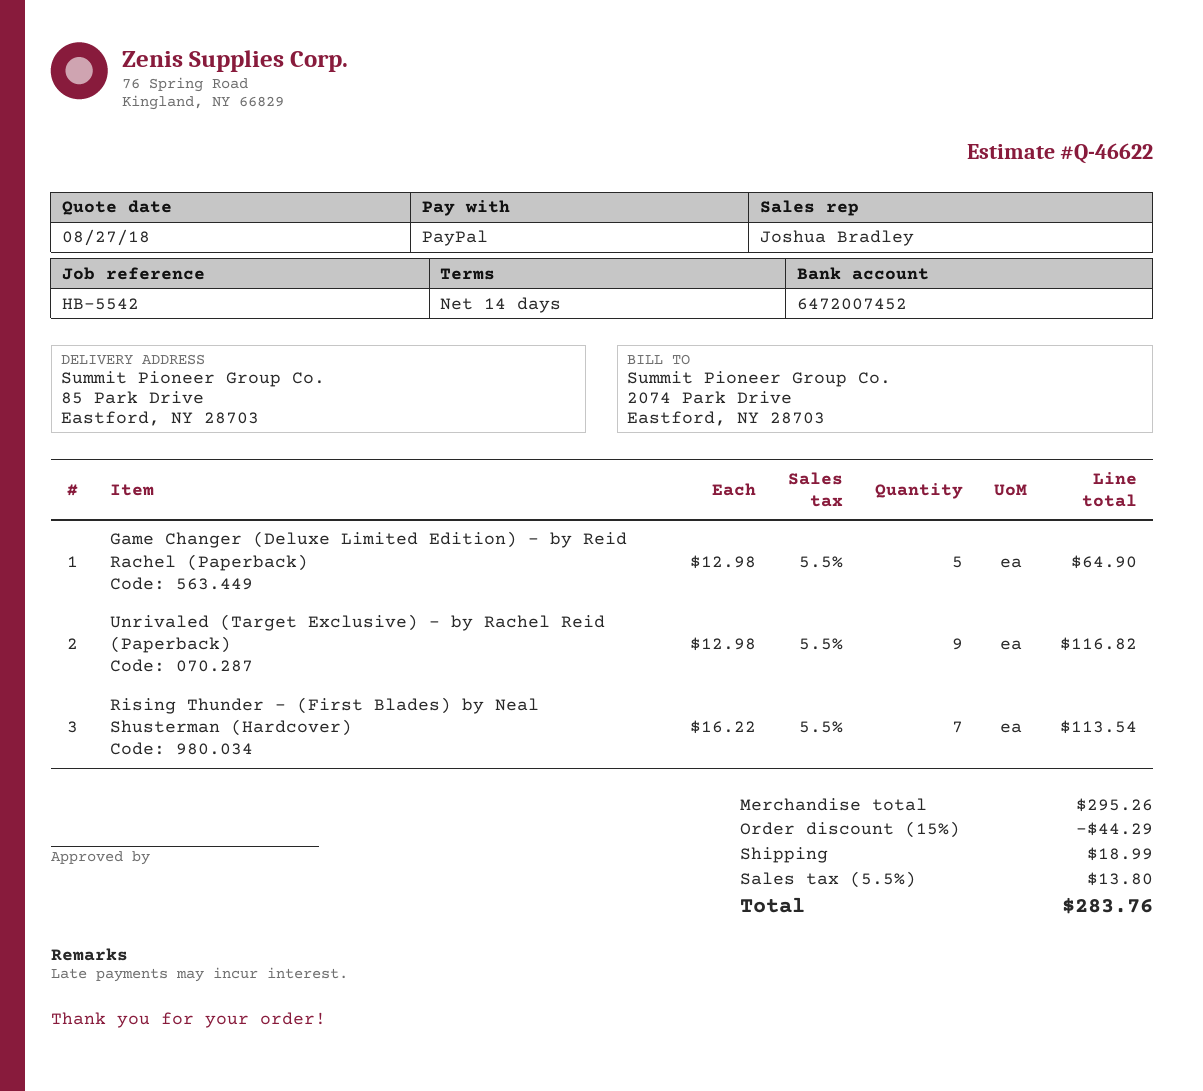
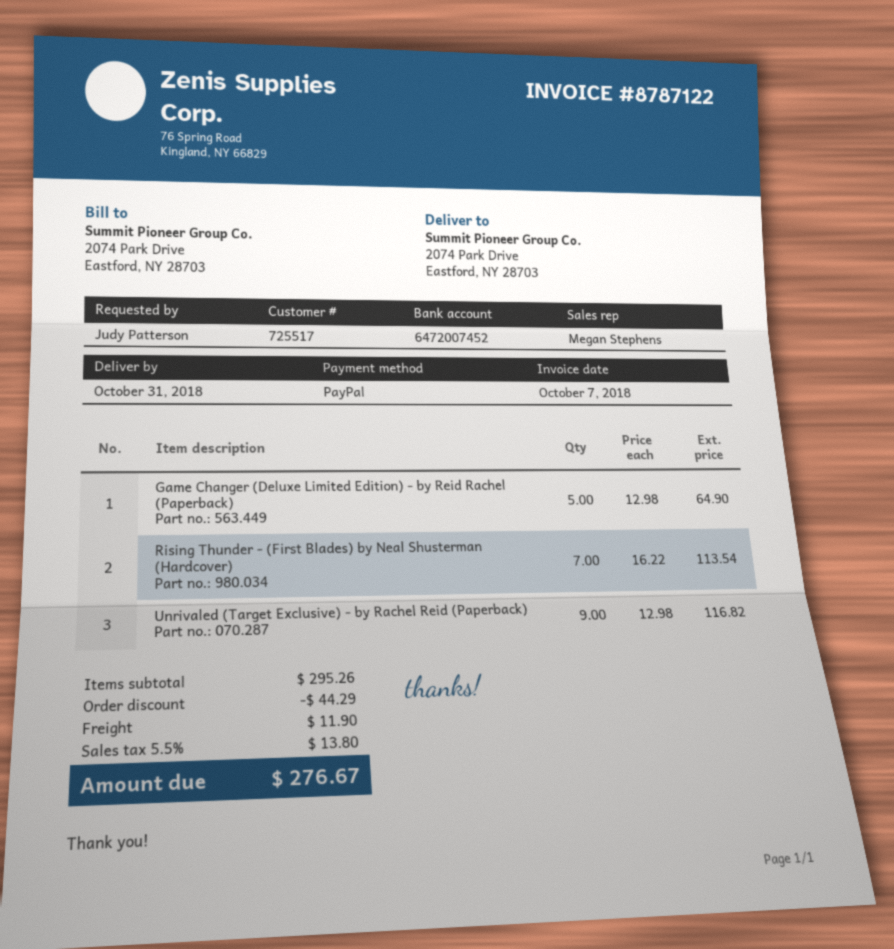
sales rep: Joshua Bradley -> Megan Stephens
ship to: 85 Park Drive, Eastford, NY 28703 -> 2074 Park Drive, Eastford, NY 28703
shipping: 18.99 -> 11.90
total: 283.76 -> 276.67

